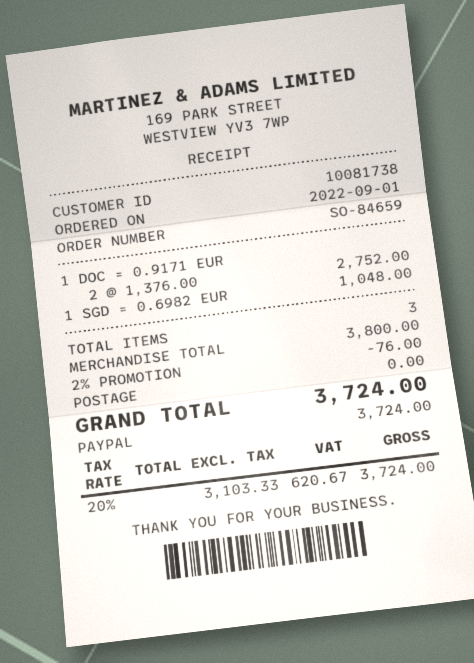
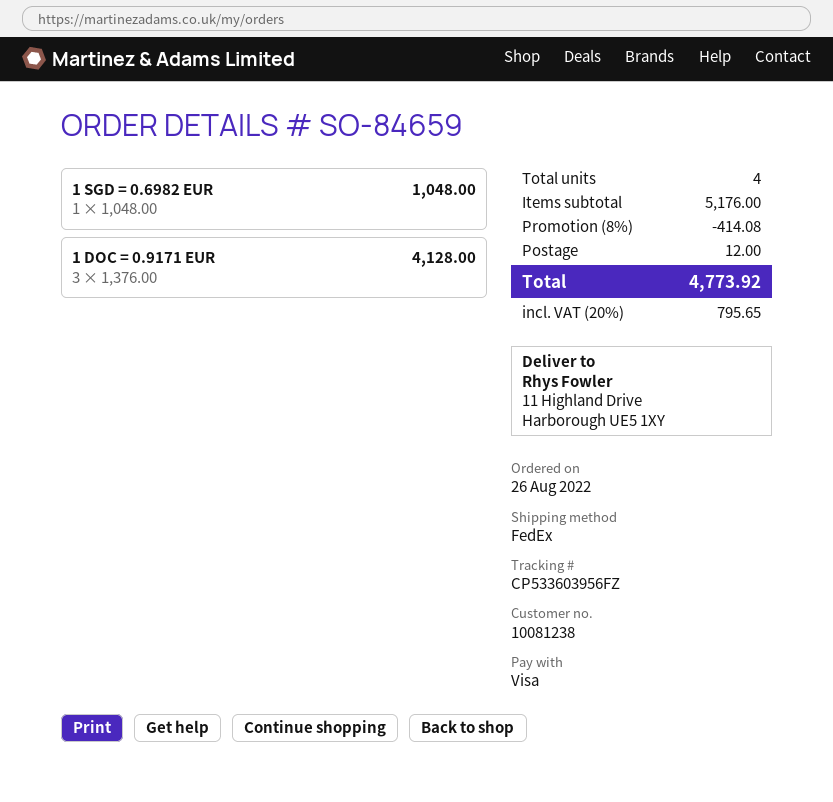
order date: 2022-09-01 -> 2022-08-26
customer number: 10081738 -> 10081238
payment method: PayPal -> Visa
1 DOC = 0.9171 EUR: 2 x 1376.00 = 2752.00 -> 3 x 1376.00 = 4128.00
total quantity: 3 -> 4
subtotal: 3800.00 -> 5176.00
discount: 2% = 76.00 -> 8% = 414.08
shipping: 0.00 -> 12.00
tax: 20% = 620.67 -> 20% = 795.65
total: 3724.00 -> 4773.92

